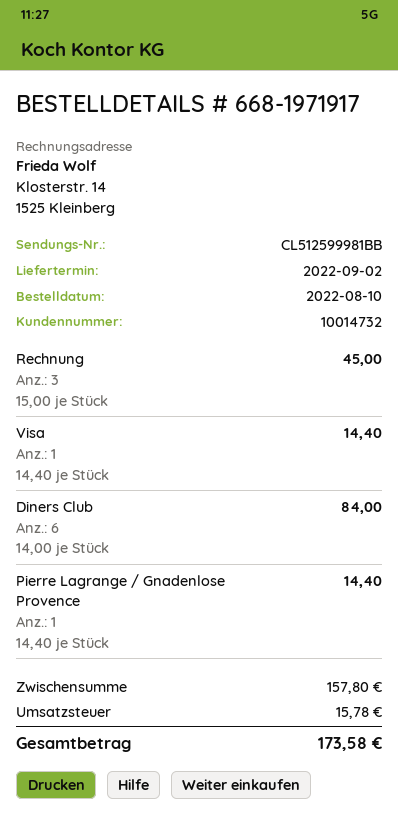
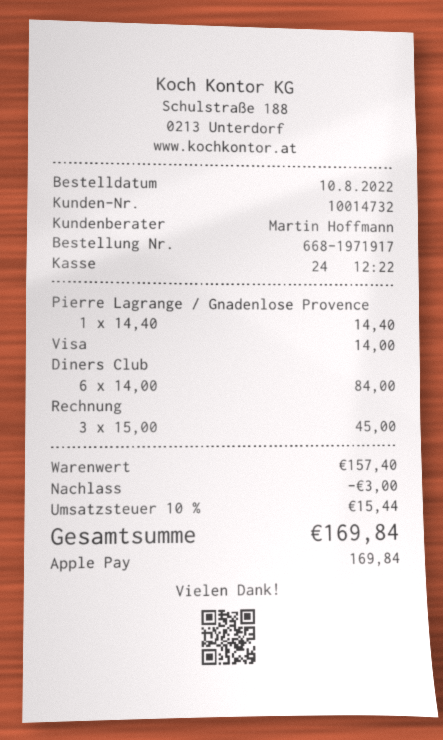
Visa: 1 x 14.40 = 14.40 -> 1 x 14.00 = 14.00
subtotal: 157.80 -> 157.40
discount: none -> 3.00
tax: 15.78 -> 15.44
total: 173.58 -> 169.84

